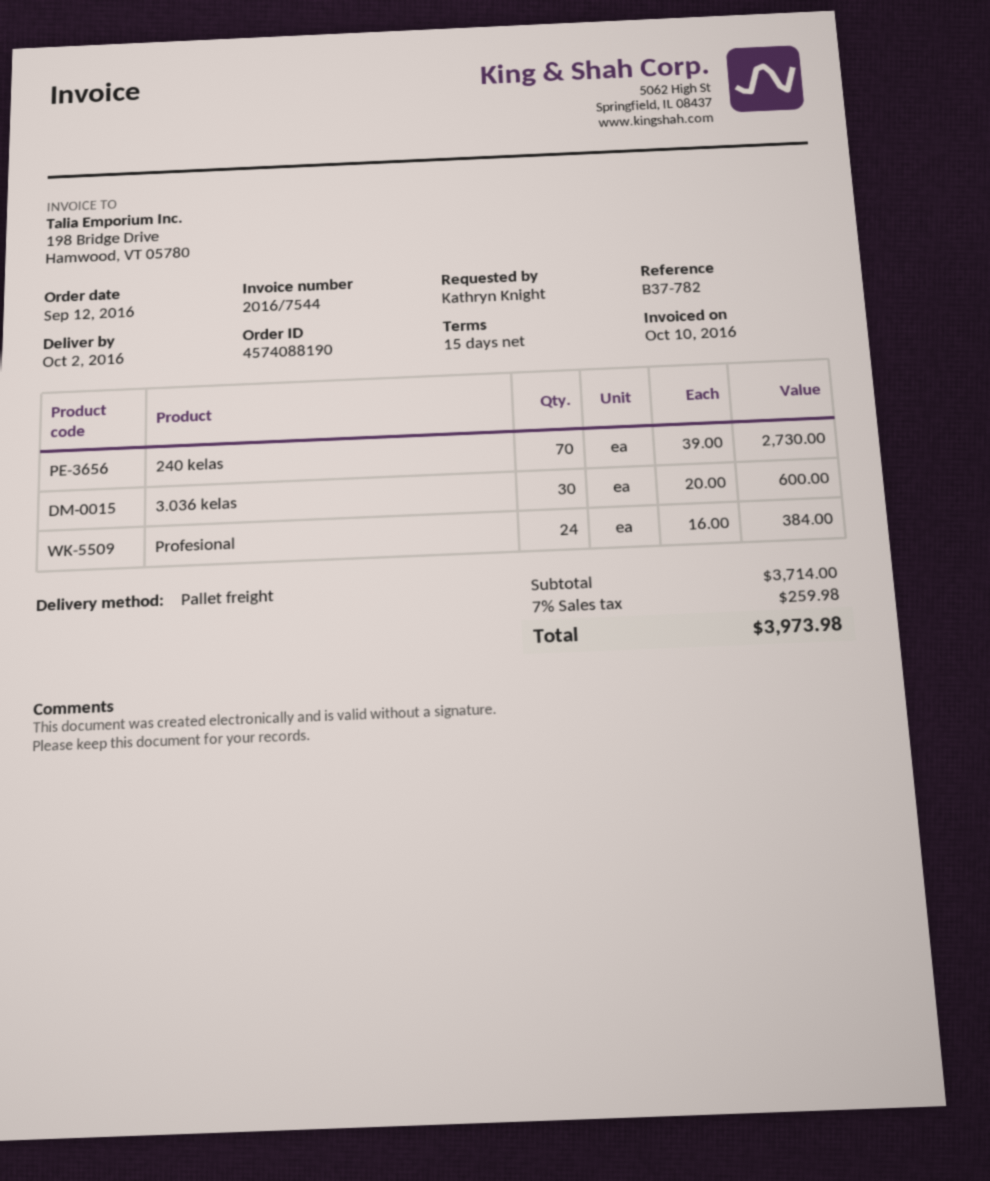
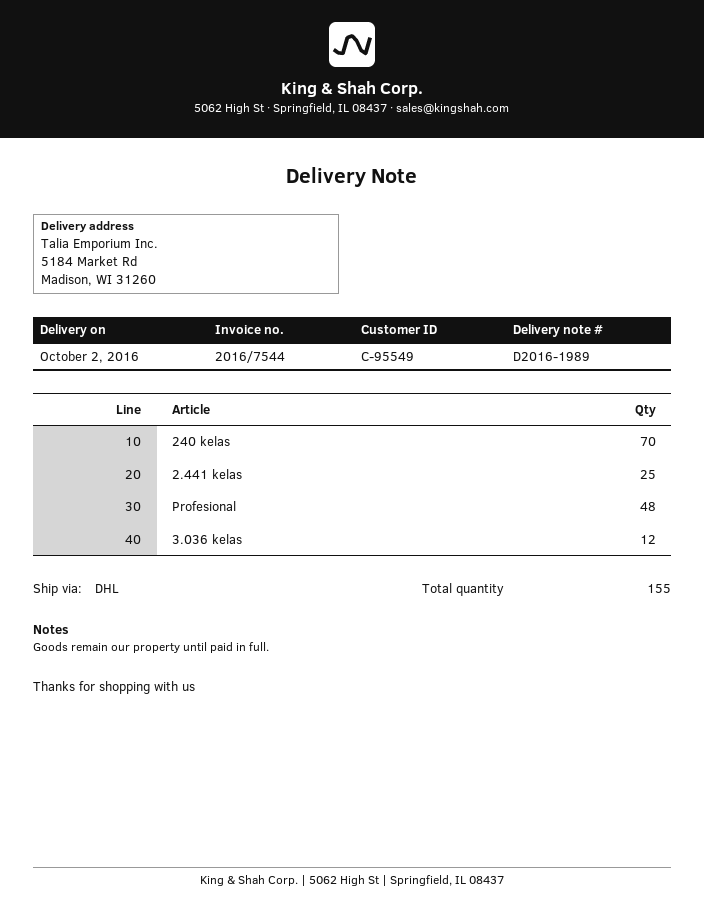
shipping method: pallet freight -> DHL
3.036 kelas: 30 -> 12
Profesional: 24 -> 48
2.441 kelas: none -> 25

